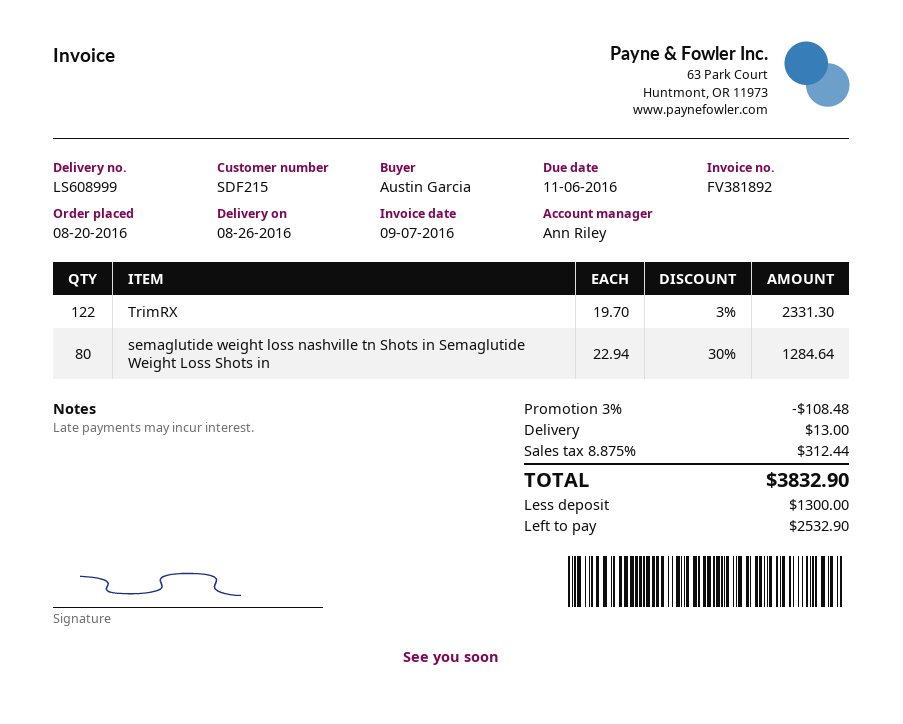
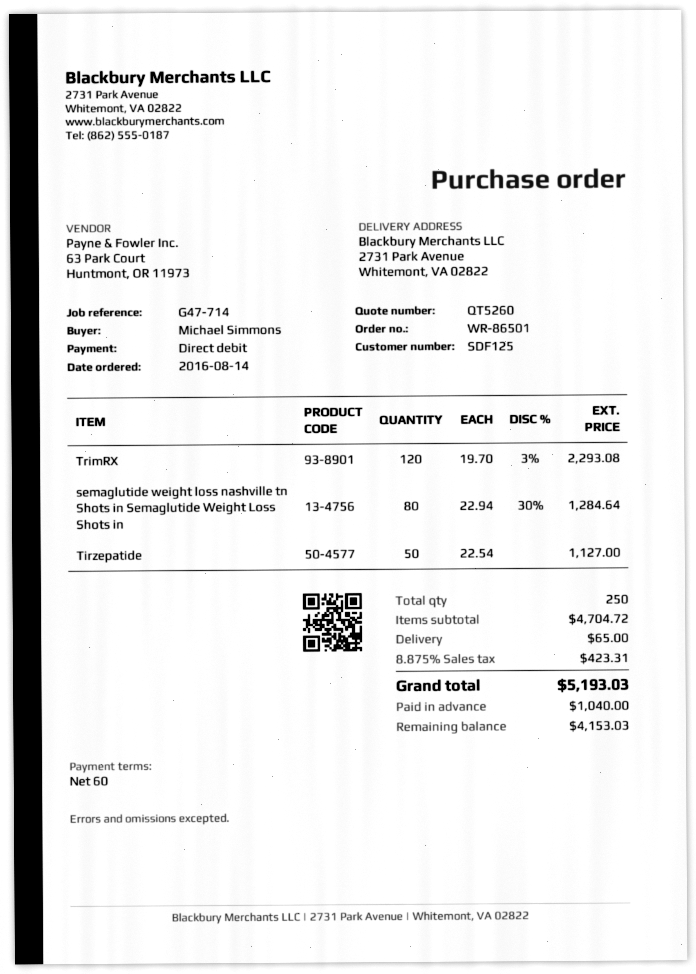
order date: 2016-08-20 -> 2016-08-14
customer number: SDF215 -> SDF125
ordered by: Austin Garcia -> Michael Simmons
TrimRX: 122 x 19.70 - 3% = 2331.30 -> 120 x 19.70 - 3% = 2293.08
Tirzepatide: none -> 50 x 22.54 = 1127.00
discount: 3% = 108.48 -> none
shipping: 13.00 -> 65.00
tax: 8.875% = 312.44 -> 8.875% = 423.31
total: 3832.90 -> 5193.03
deposit: 1300.00 -> 1040.00
balance: 2532.90 -> 4153.03

